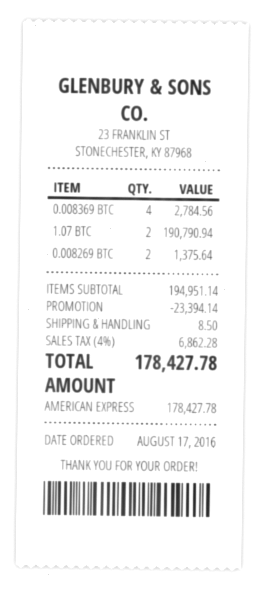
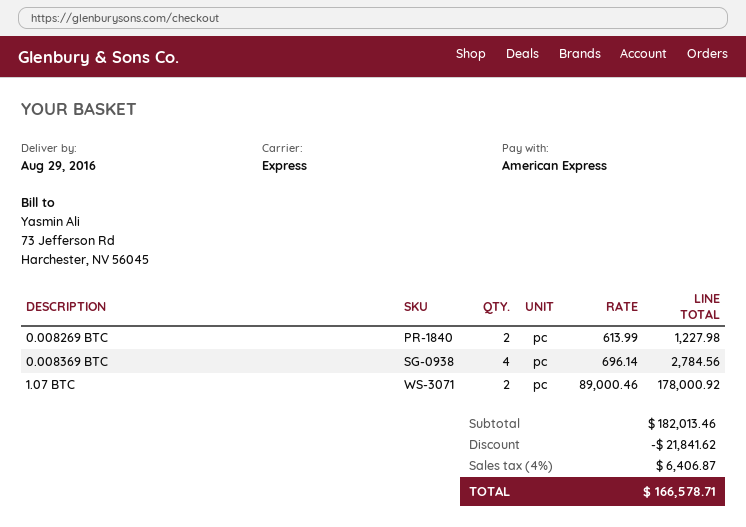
1.07 BTC: 2 for 190790.94 -> 2 for 178000.92
0.008269 BTC: 2 for 1375.64 -> 2 for 1227.98
subtotal: 194951.14 -> 182013.46
discount: 23394.14 -> 21841.62
shipping: 8.50 -> none
tax: 4% = 6862.28 -> 4% = 6406.87
total: 178427.78 -> 166578.71

